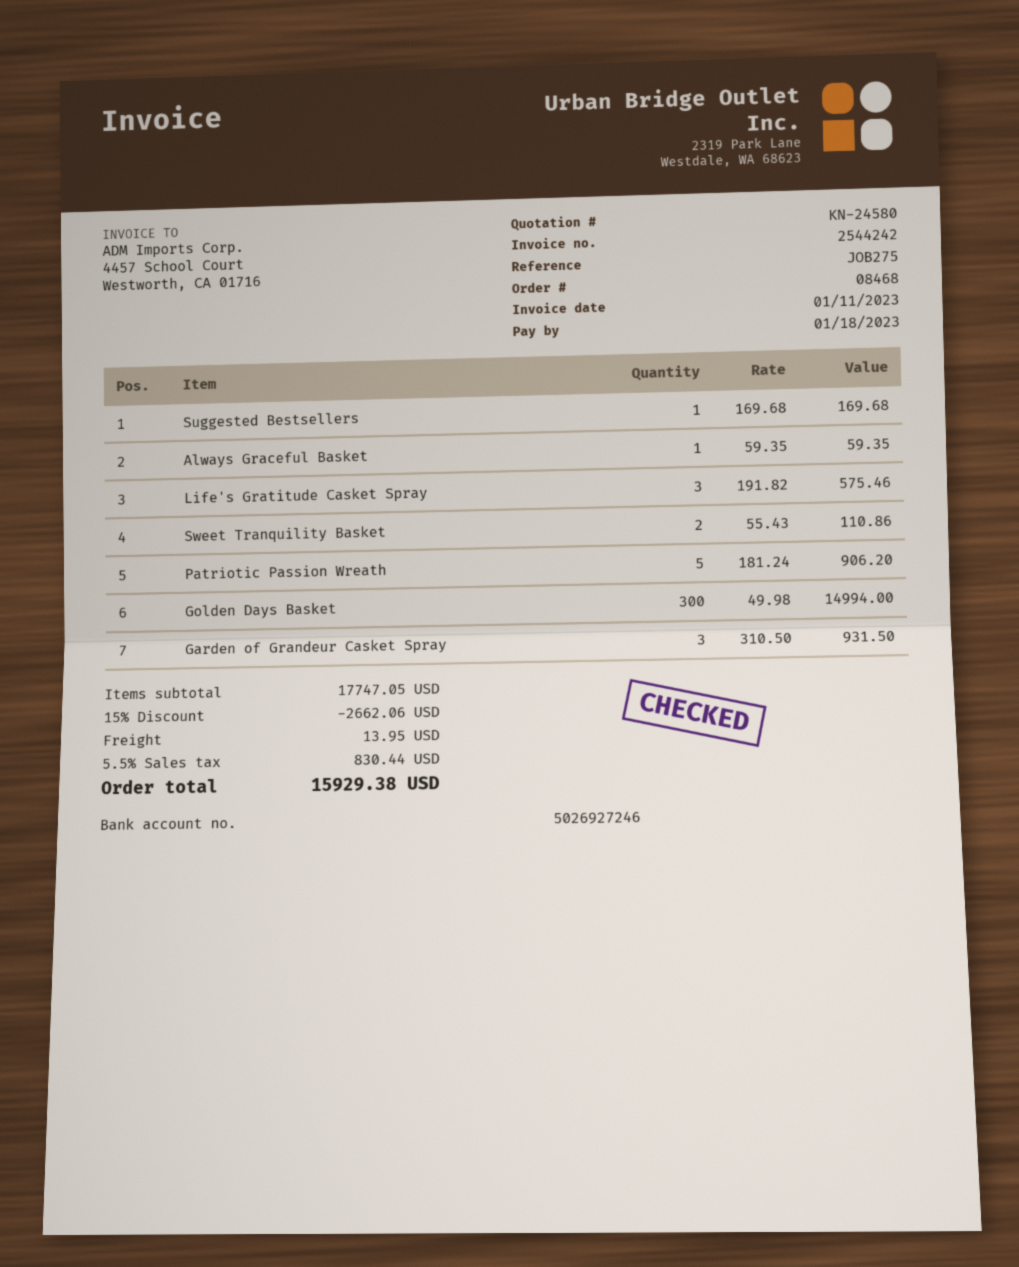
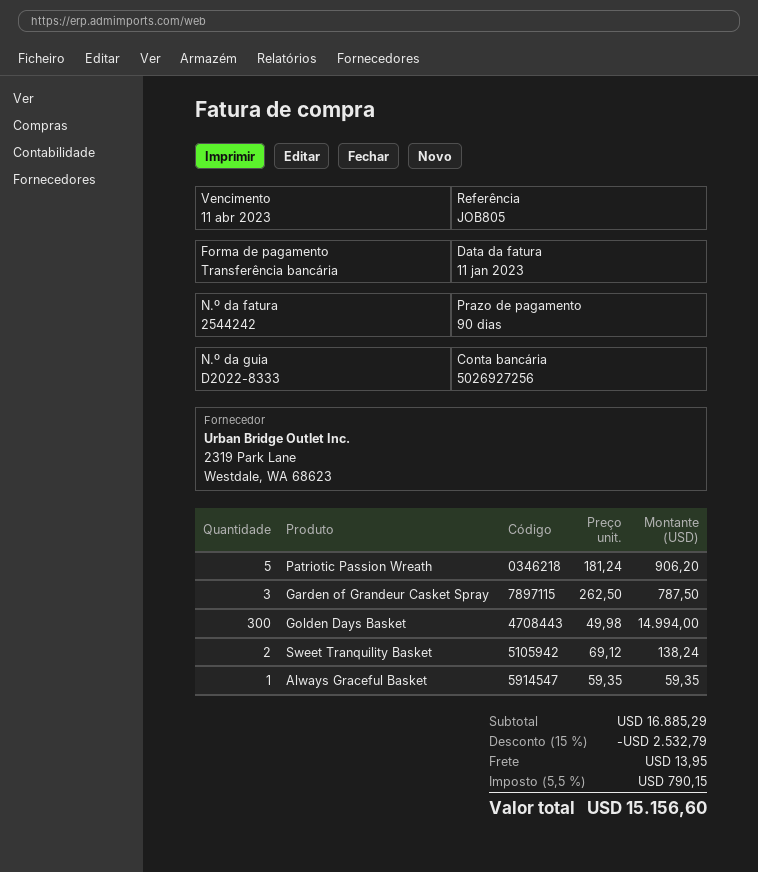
due date: 2023-01-18 -> 2023-04-11
reference: JOB275 -> JOB805
bank account: 5026927246 -> 5026927256
Suggested Bestsellers: 1 x 169.68 = 169.68 -> none
Life's Gratitude Casket Spray: 3 x 191.82 = 575.46 -> none
Sweet Tranquility Basket: 2 x 55.43 = 110.86 -> 2 x 69.12 = 138.24
Garden of Grandeur Casket Spray: 3 x 310.50 = 931.50 -> 3 x 262.50 = 787.50
subtotal: 17747.05 -> 16885.29
discount: 15% = 2662.06 -> 15% = 2532.79
tax: 5.5% = 830.44 -> 5.5% = 790.15
total: 15929.38 -> 15156.60

